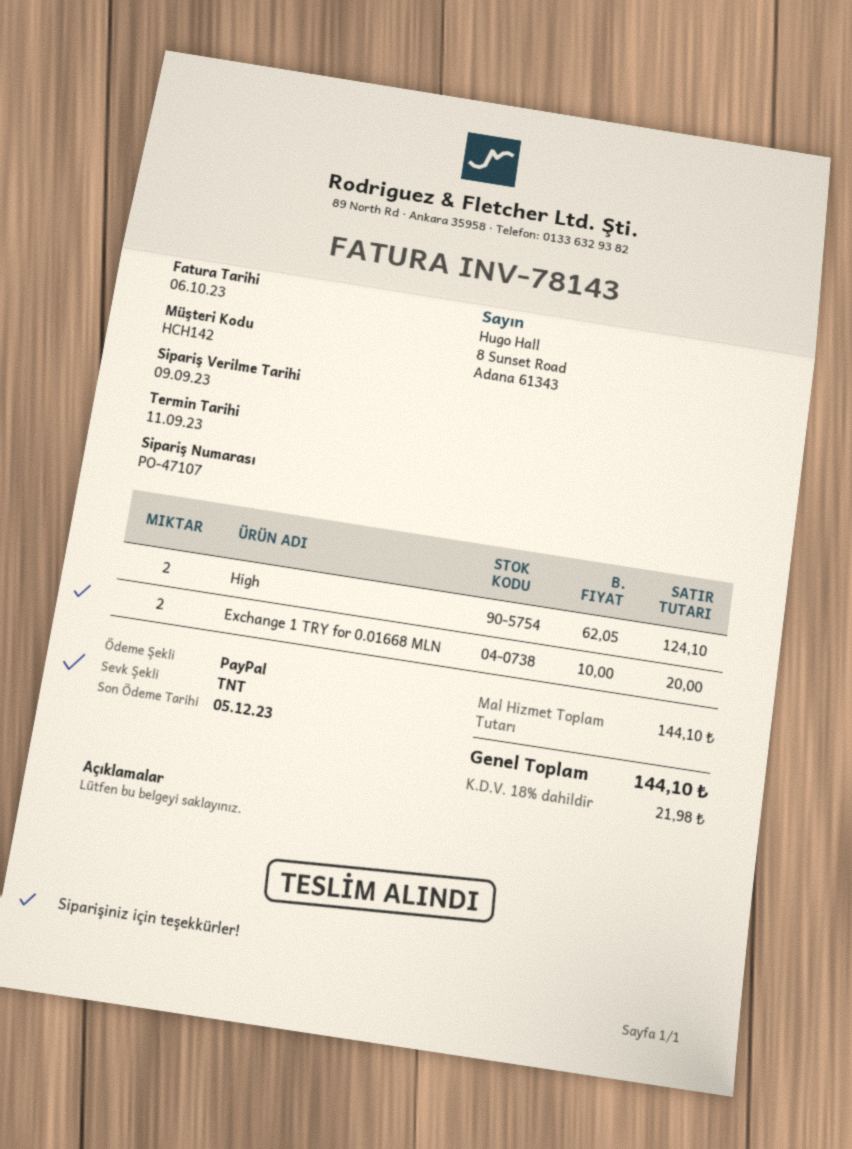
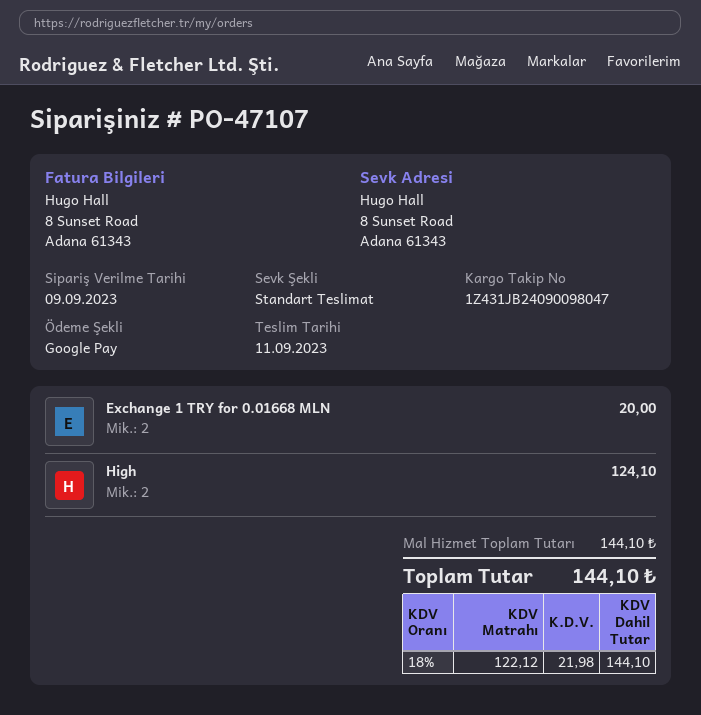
payment method: PayPal -> Google Pay
shipping method: TNT -> standard

